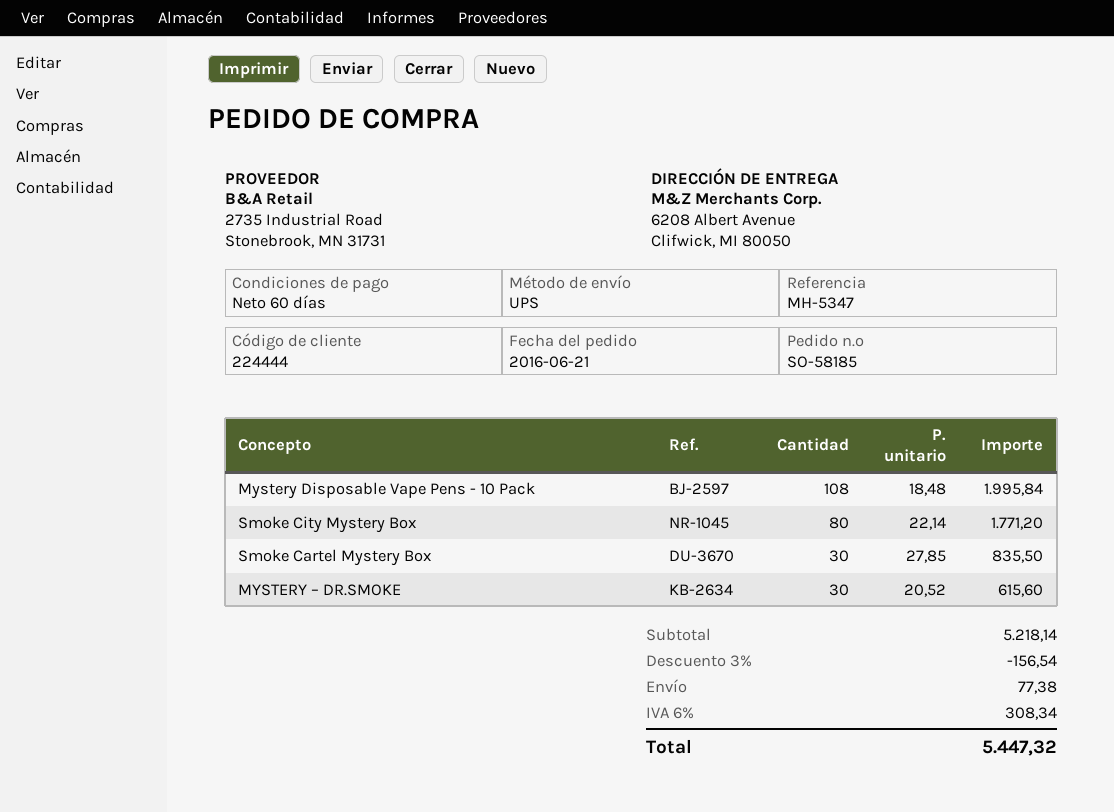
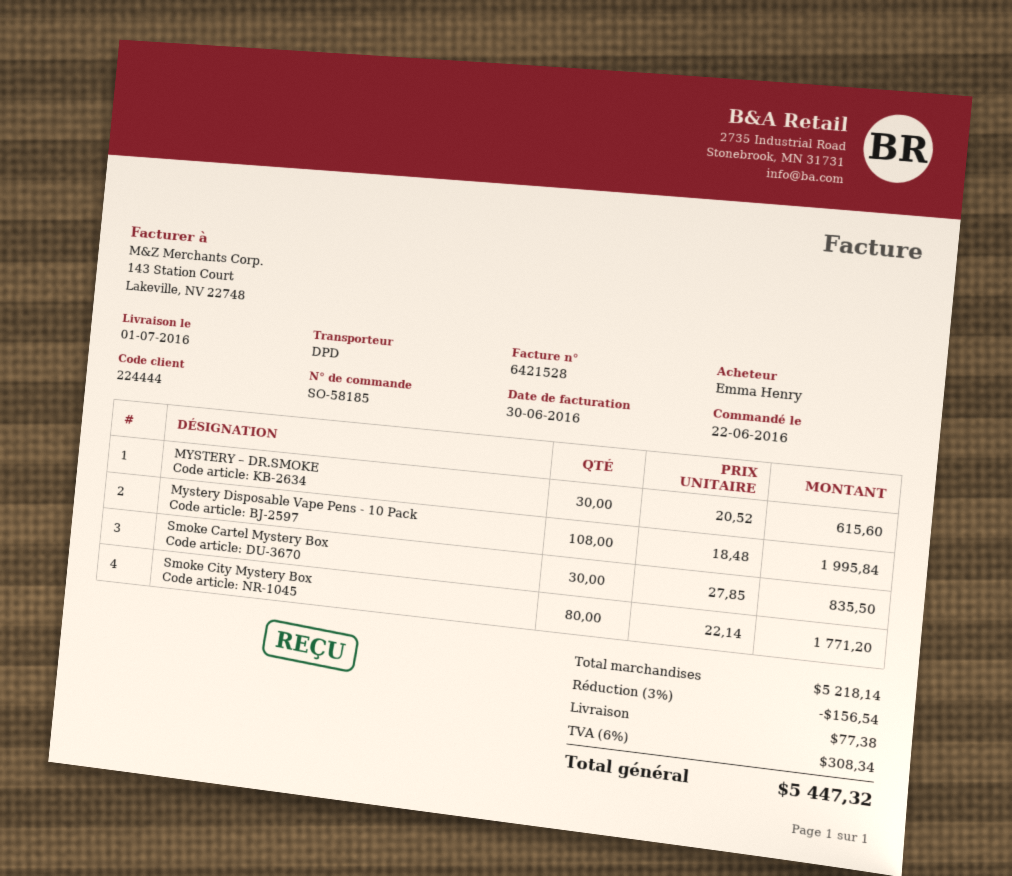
order date: 2016-06-21 -> 2016-06-22
shipping method: UPS -> DPD

